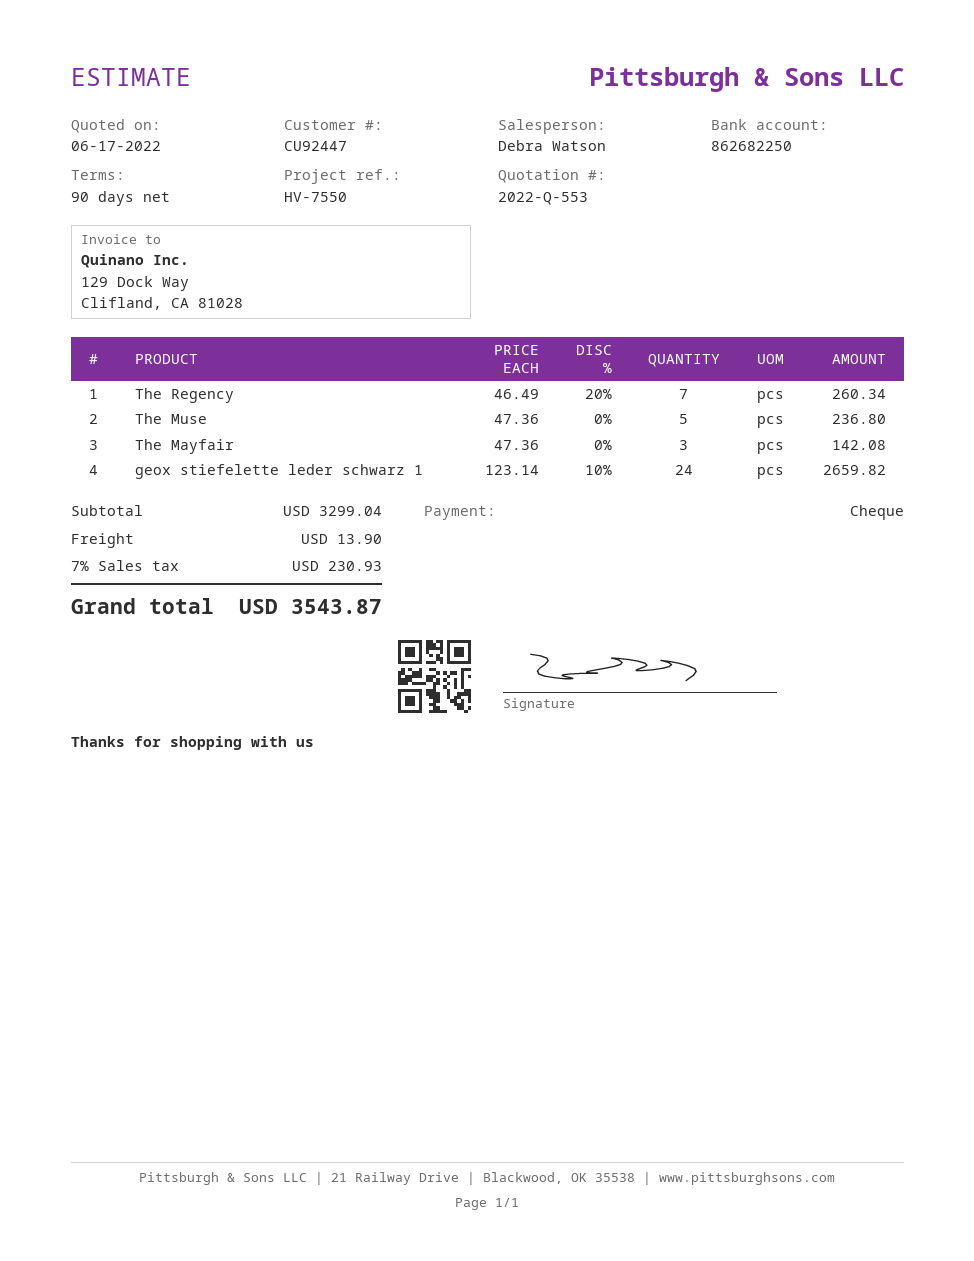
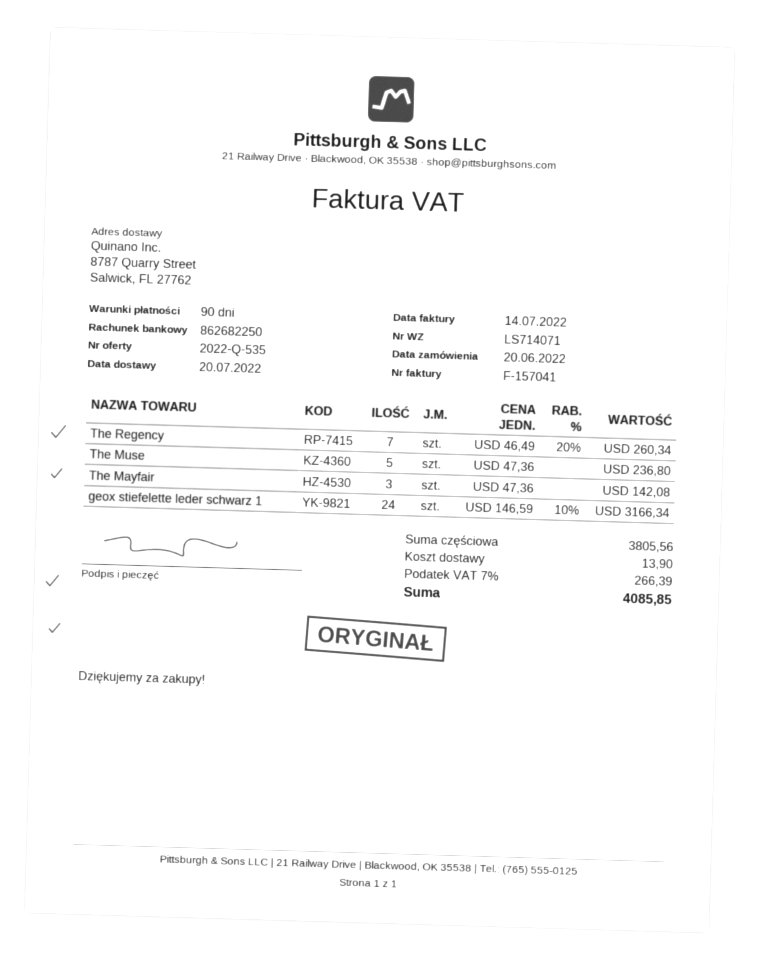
quote number: 2022-Q-553 -> 2022-Q-535
geox stiefelette leder schwarz 1: 24 x 123.14 - 10% = 2659.82 -> 24 x 146.59 - 10% = 3166.34
subtotal: 3299.04 -> 3805.56
tax: 7% = 230.93 -> 7% = 266.39
total: 3543.87 -> 4085.85

